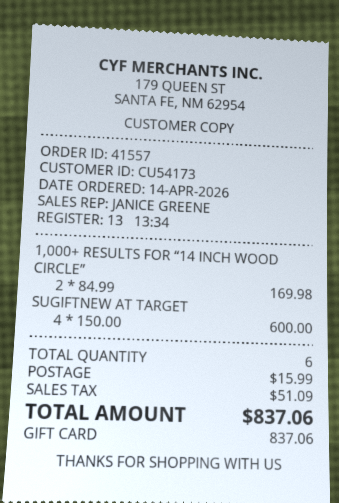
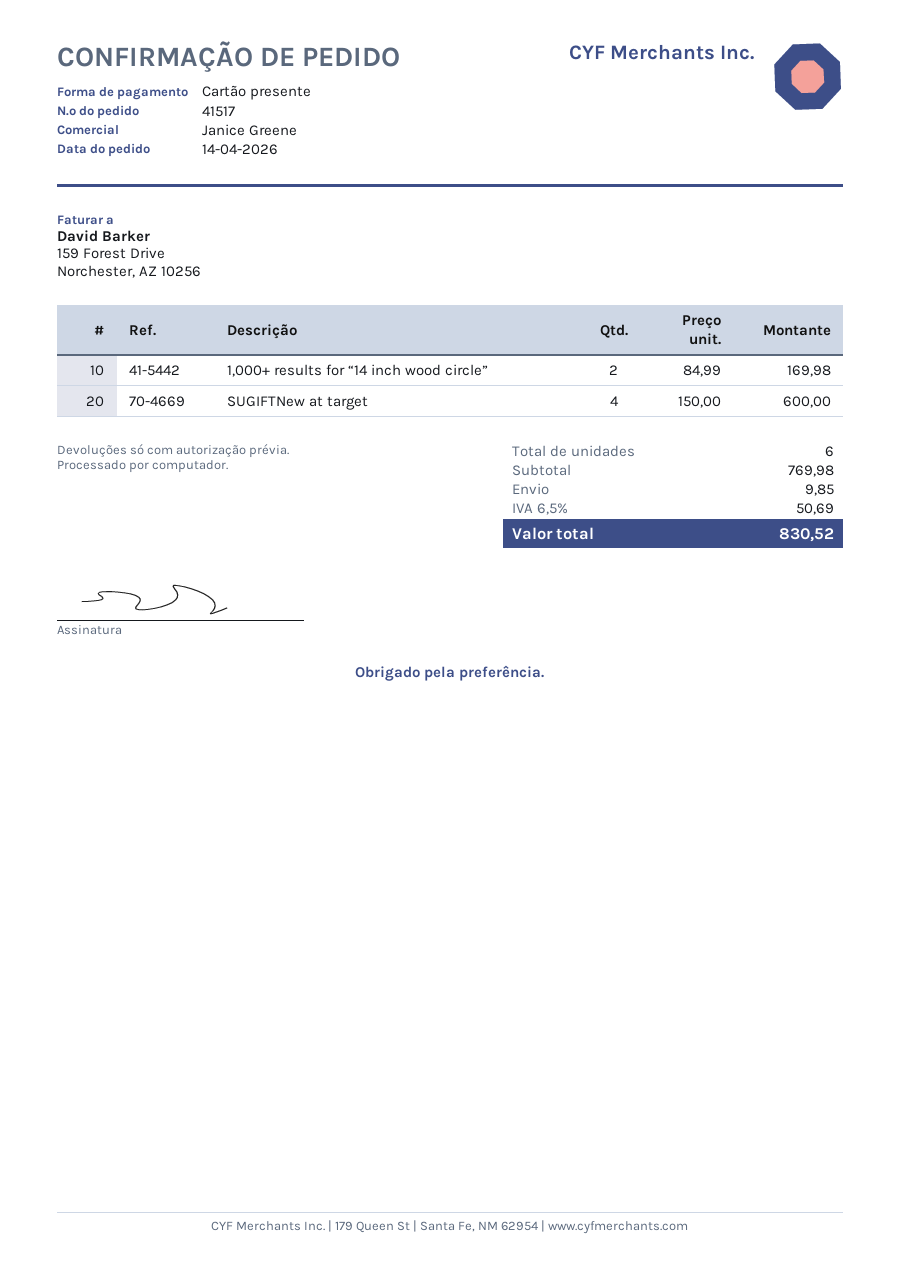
order number: 41557 -> 41517
shipping: 15.99 -> 9.85
tax: 51.09 -> 50.69
total: 837.06 -> 830.52

